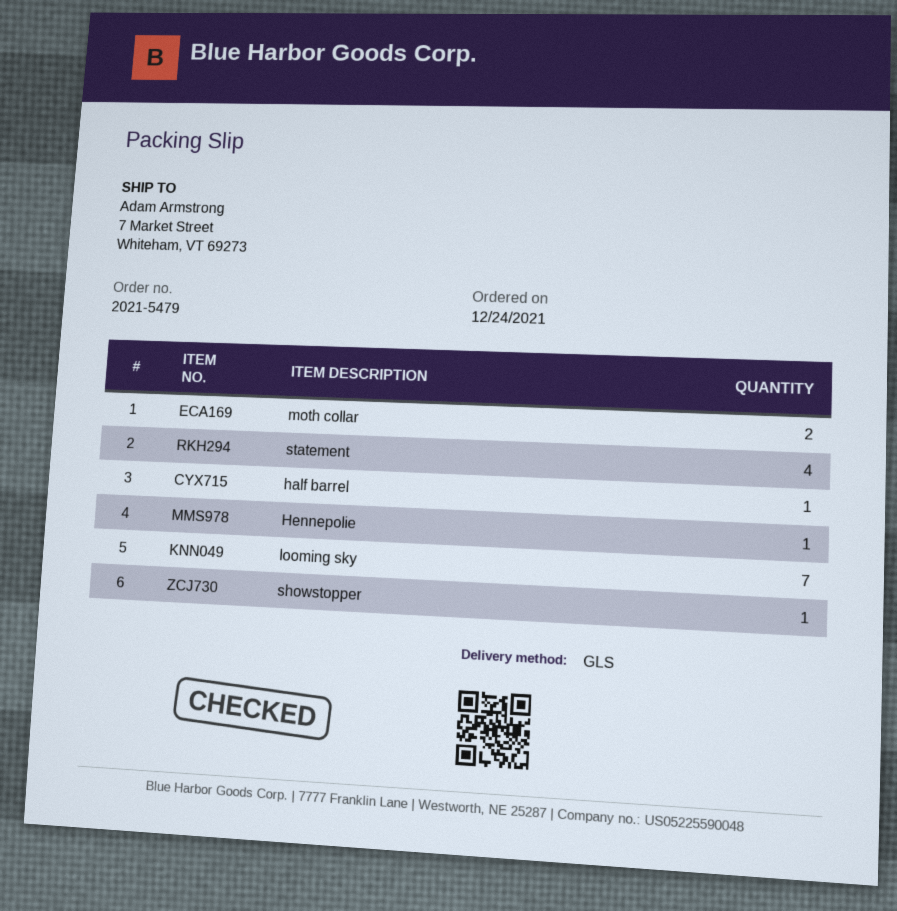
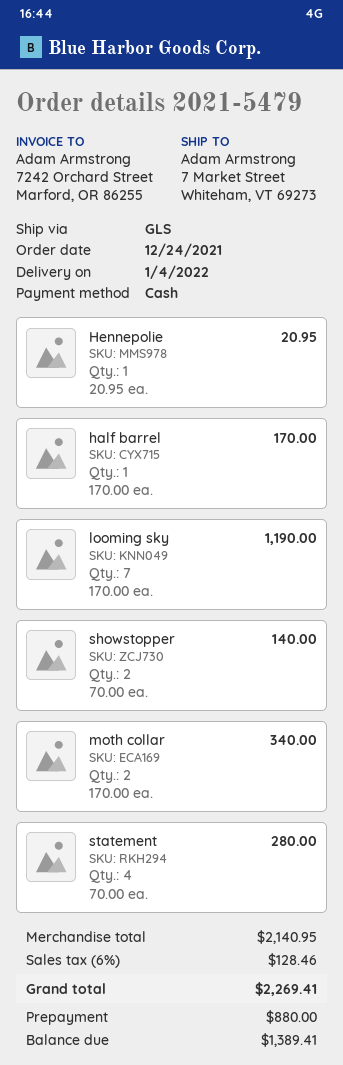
showstopper: 1 -> 2

